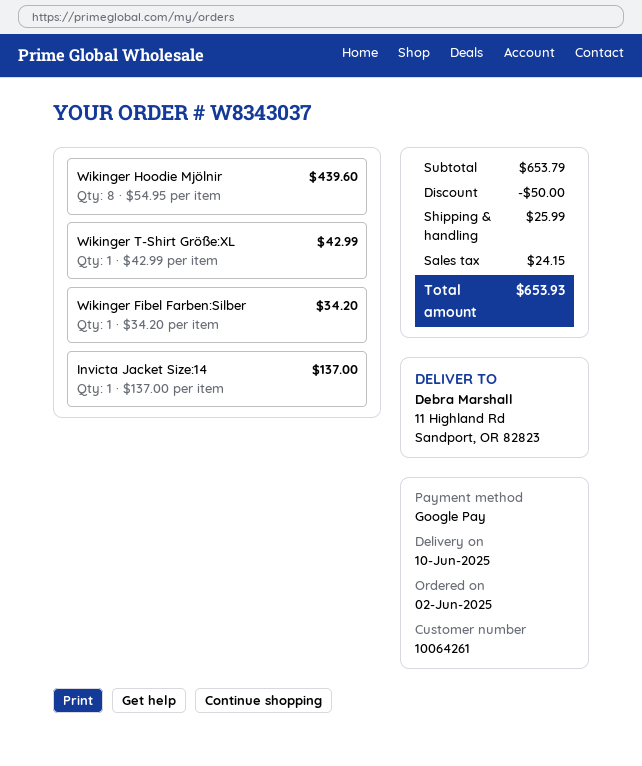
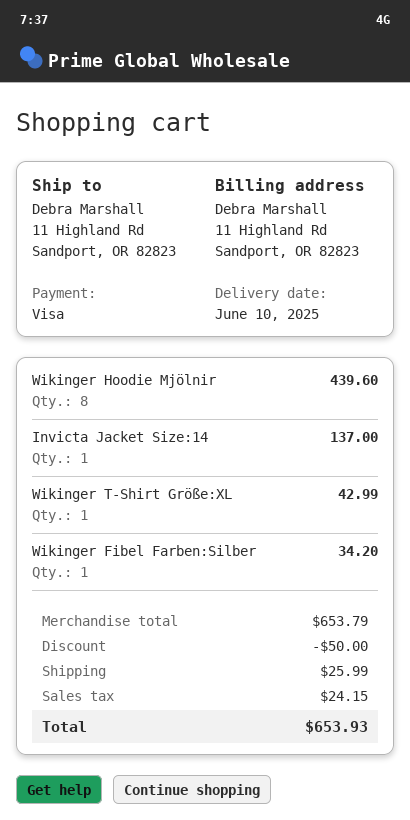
payment method: Google Pay -> Visa

